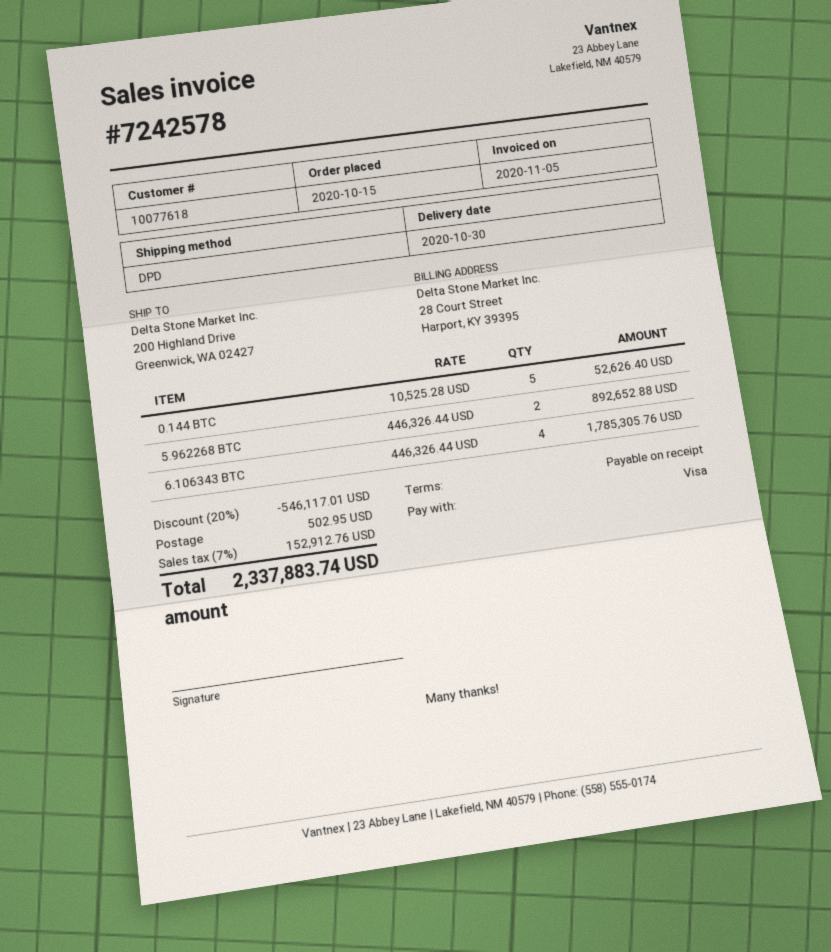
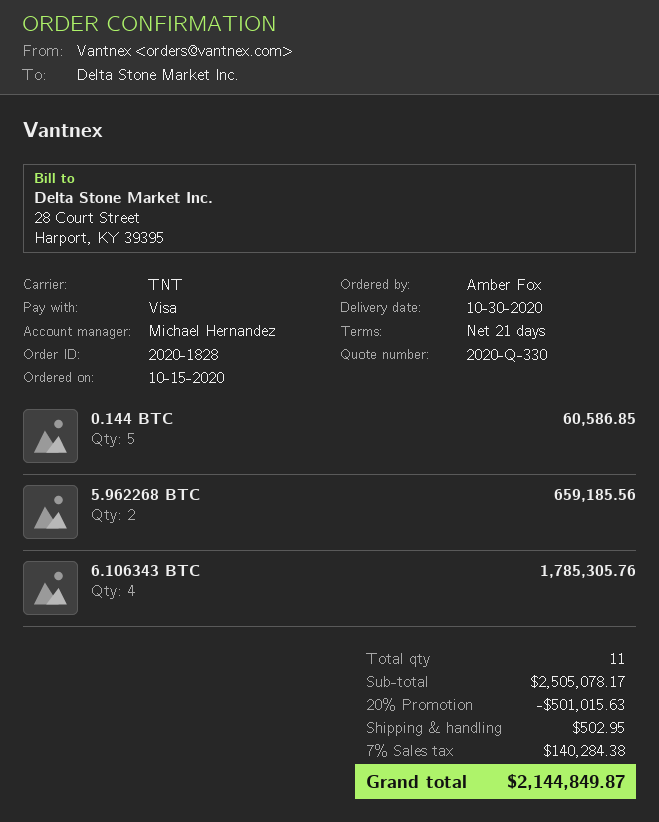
payment terms: on receipt -> 21 days
shipping method: DPD -> TNT
0.144 BTC: 5 for 52626.40 -> 5 for 60586.85
5.962268 BTC: 2 for 892652.88 -> 2 for 659185.56
discount: 20% = 546117.01 -> 20% = 501015.63
tax: 7% = 152912.76 -> 7% = 140284.38
total: 2337883.74 -> 2144849.87

